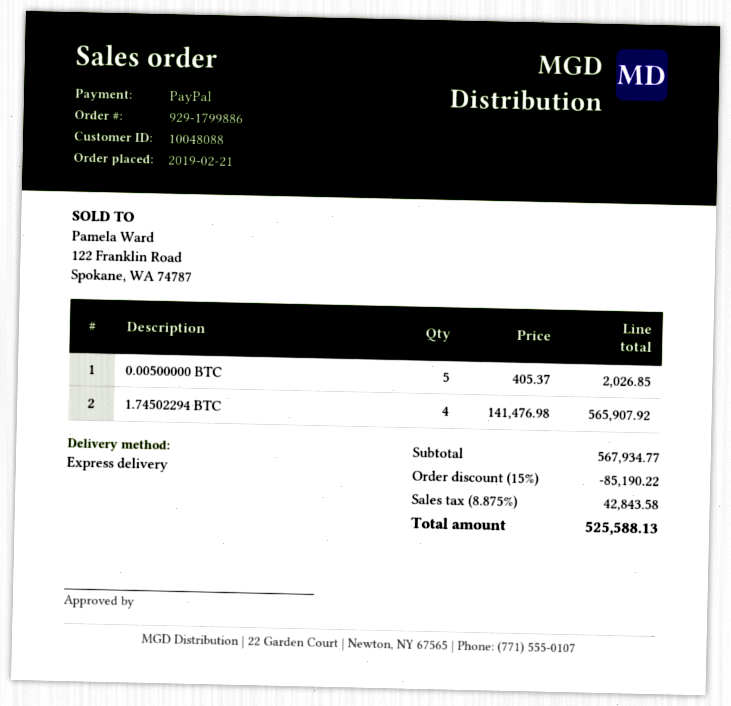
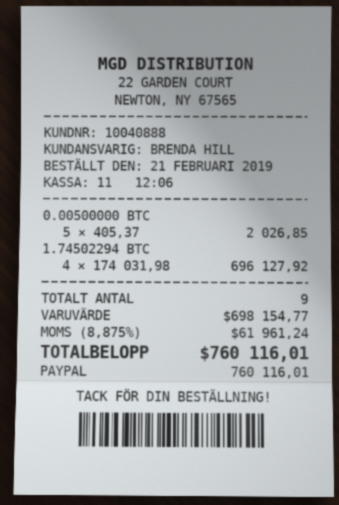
customer number: 10048088 -> 10040888
1.74502294 BTC: 4 x 141476.98 = 565907.92 -> 4 x 174031.98 = 696127.92
subtotal: 567934.77 -> 698154.77
discount: 15% = 85190.22 -> none
tax: 8.875% = 42843.58 -> 8.875% = 61961.24
total: 525588.13 -> 760116.01

